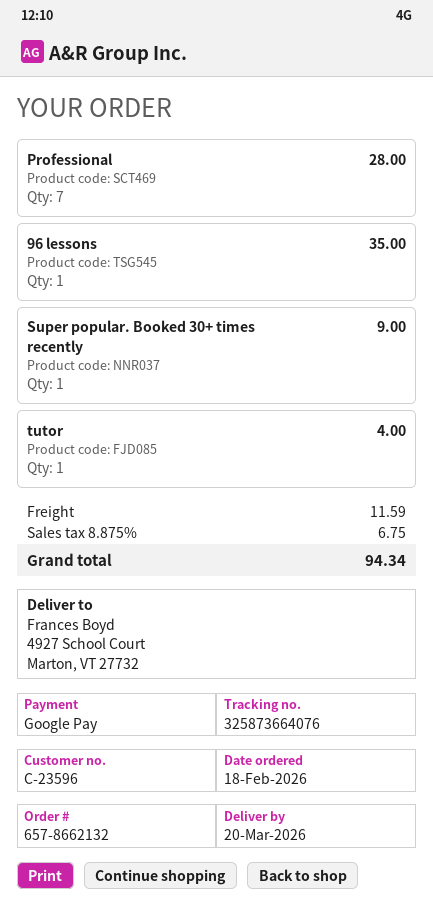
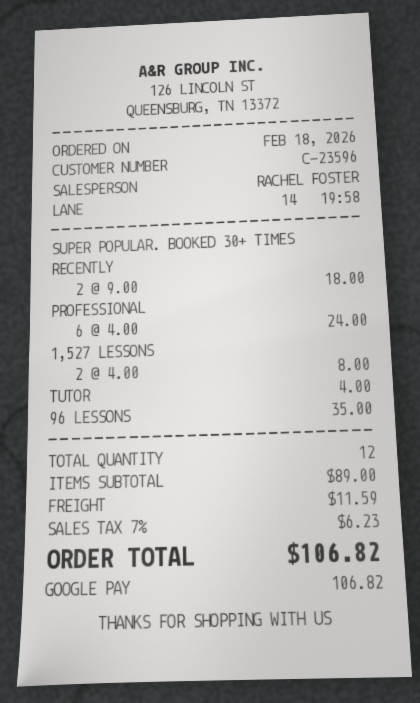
Professional: 7 for 28.00 -> 6 for 24.00
Super popular. Booked 30+ times recently: 1 for 9.00 -> 2 for 18.00
1,527 LESSONS: none -> 2 for 8.00
tax: 8.875% = 6.75 -> 7% = 6.23
total: 94.34 -> 106.82

